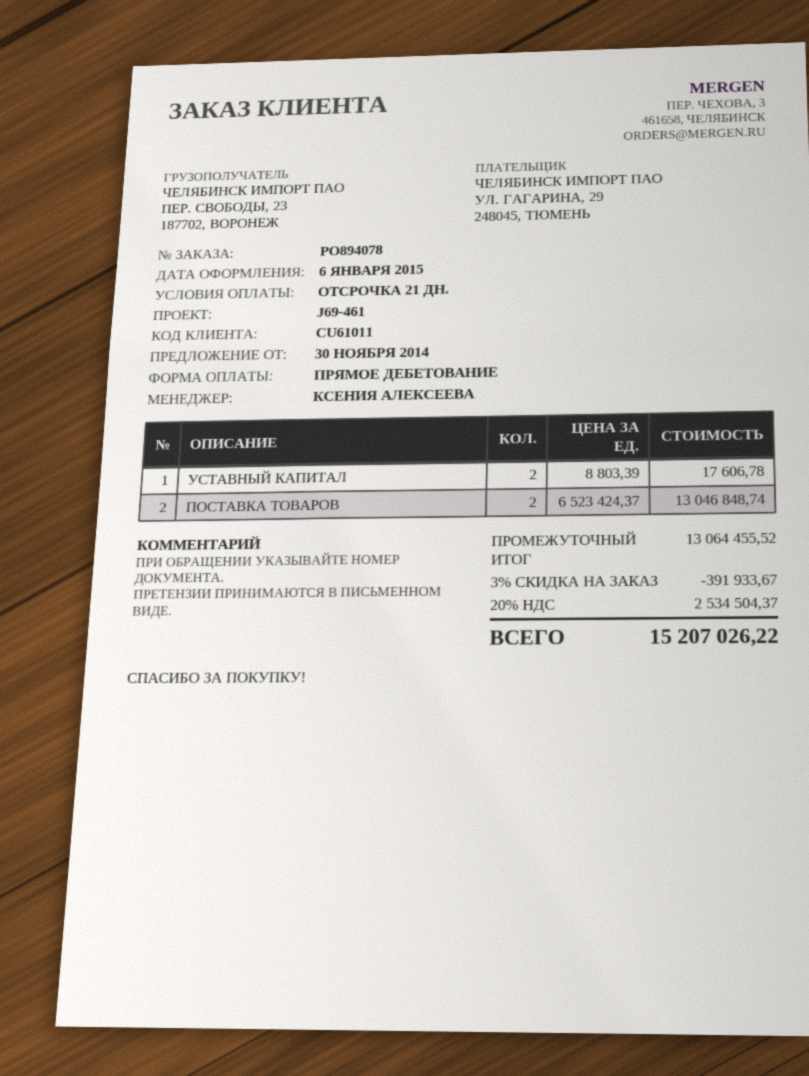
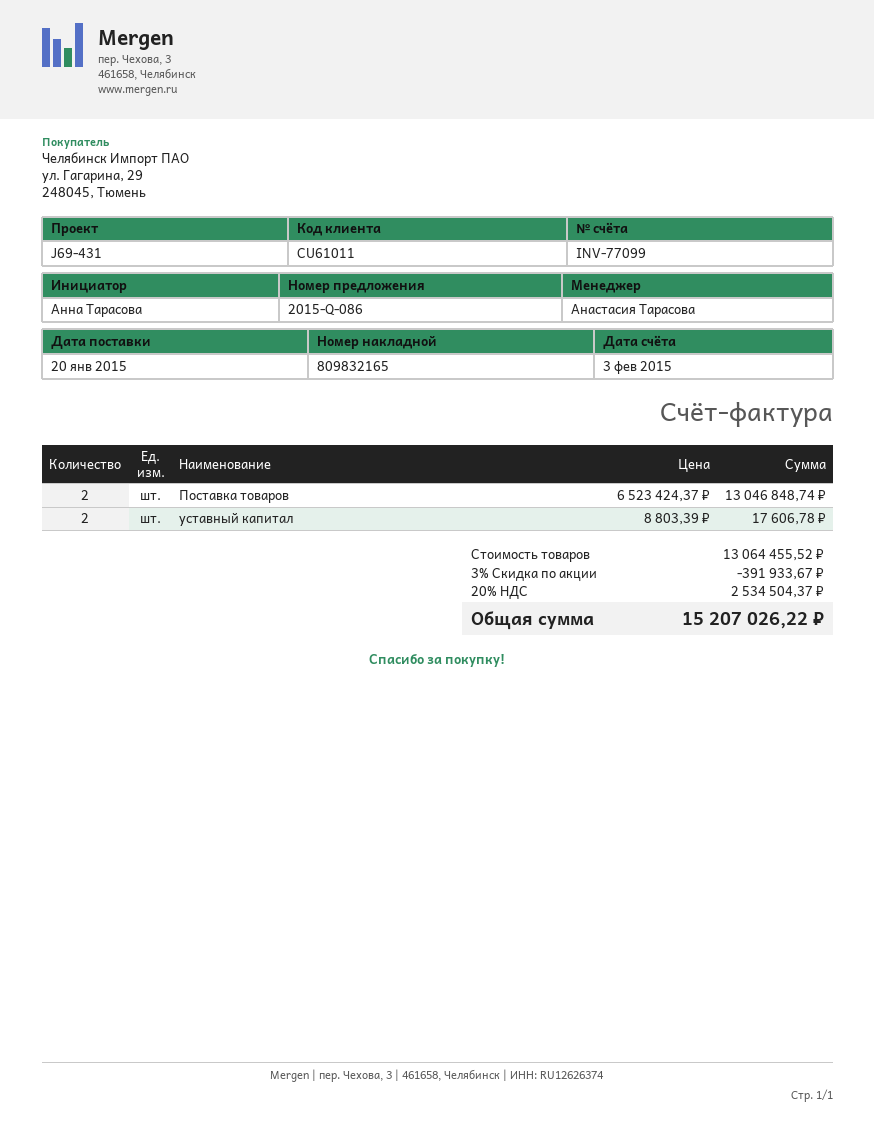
reference: J69-461 -> J69-431
sales rep: КСЕНИЯ АЛЕКСЕЕВА -> Анастасия Тарасова

